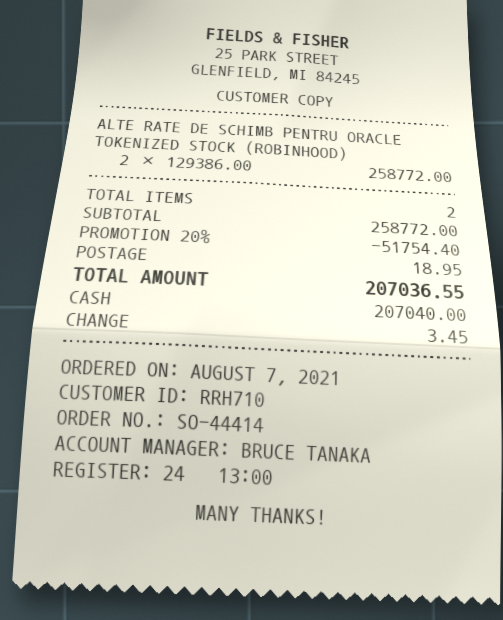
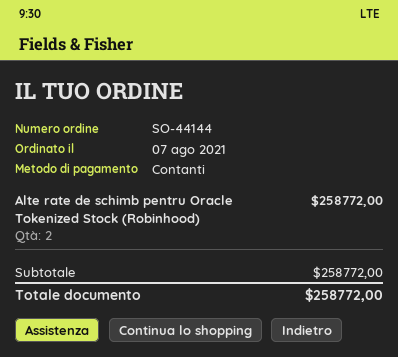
order number: SO-44414 -> SO-44144
discount: 20% = 51754.40 -> none
shipping: 18.95 -> none
total: 207036.55 -> 258772.00

